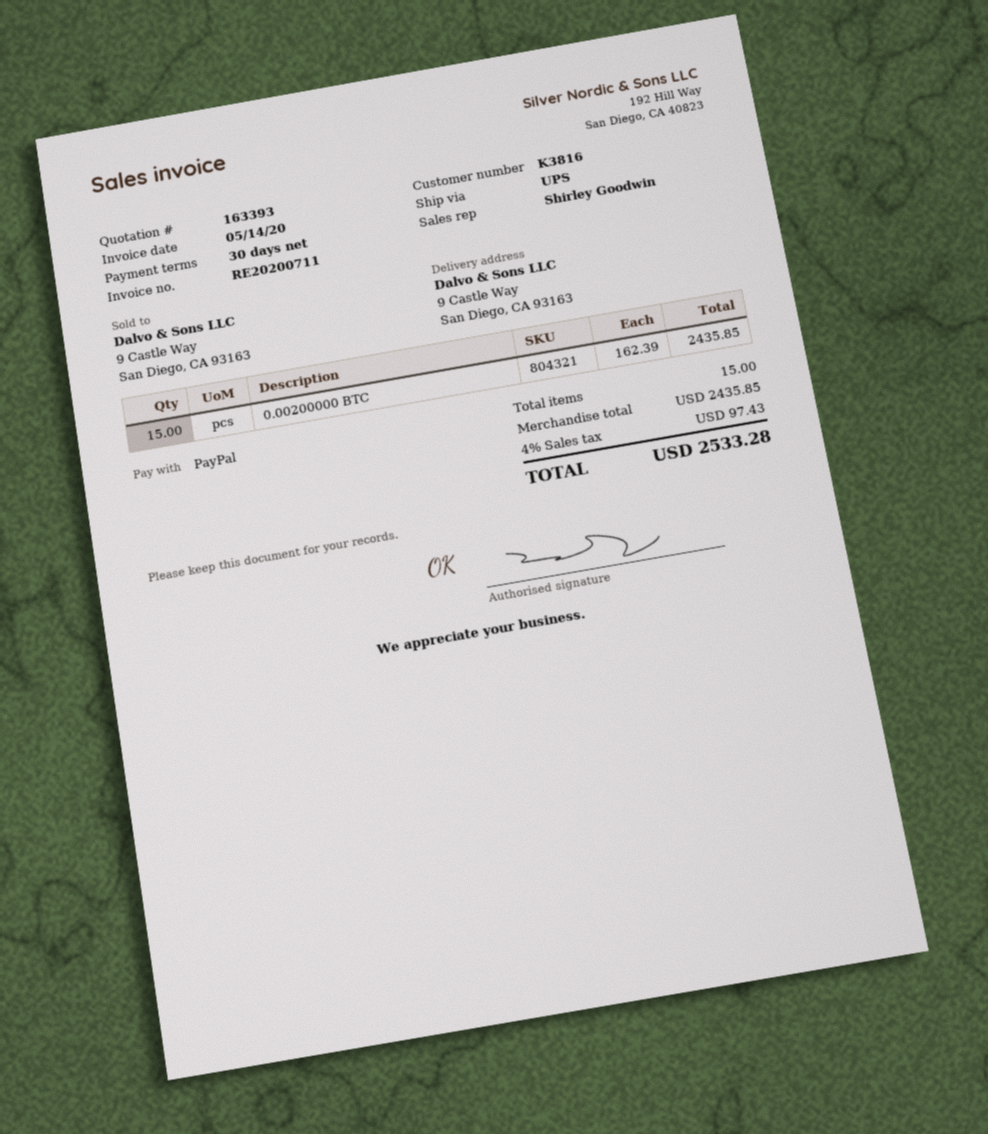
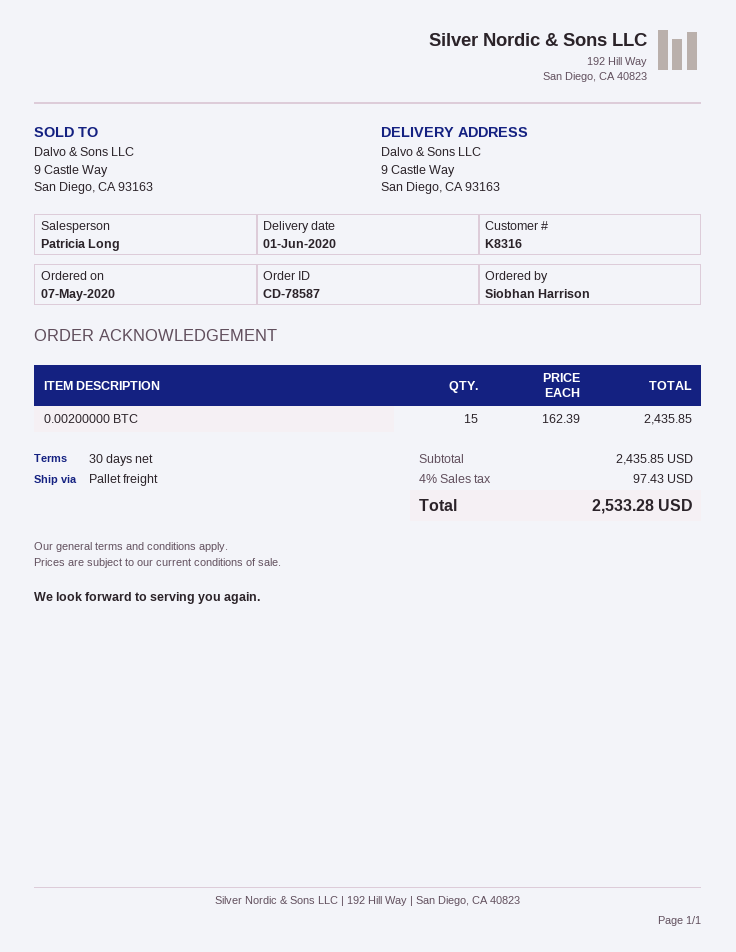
customer number: K3816 -> K8316
sales rep: Shirley Goodwin -> Patricia Long
shipping method: UPS -> pallet freight

